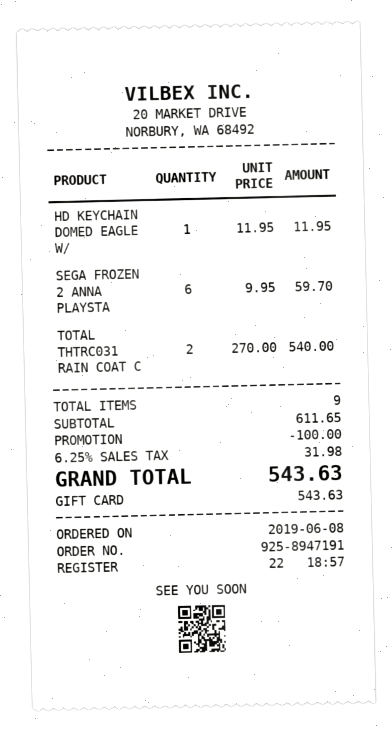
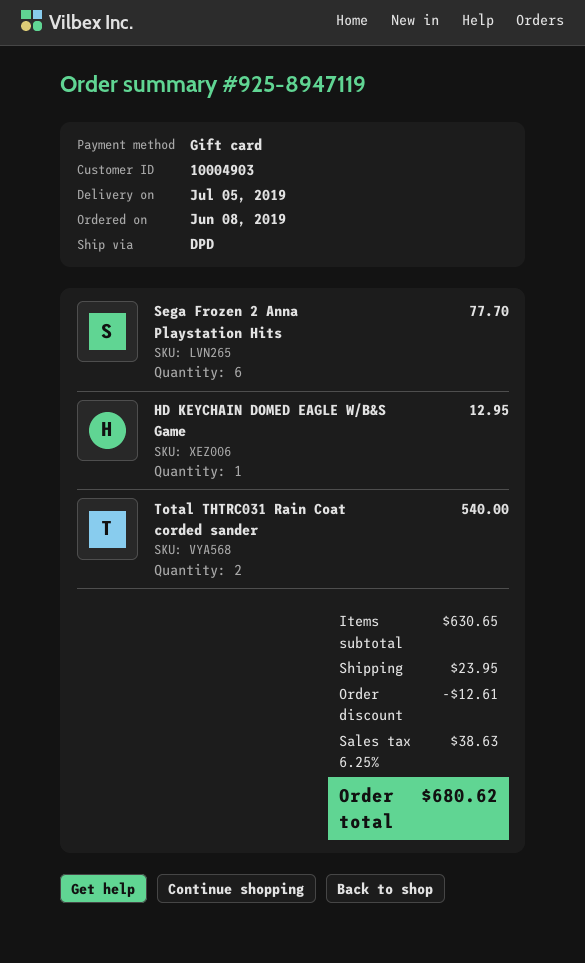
order number: 925-8947191 -> 925-8947119
HD KEYCHAIN DOMED EAGLE W/: 1 for 11.95 -> 1 for 12.95
SEGA FROZEN 2 ANNA PLAYSTA: 6 for 59.70 -> 6 for 77.70
subtotal: 611.65 -> 630.65
discount: 100.00 -> 12.61
shipping: none -> 23.95
tax: 6.25% = 31.98 -> 6.25% = 38.63
total: 543.63 -> 680.62

